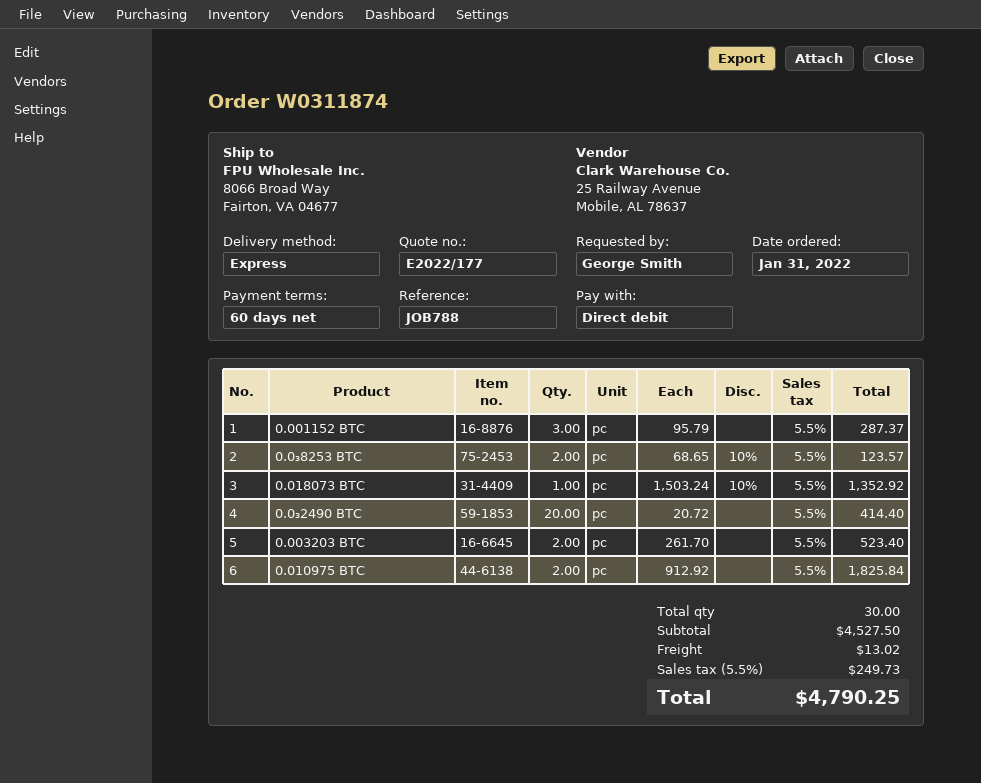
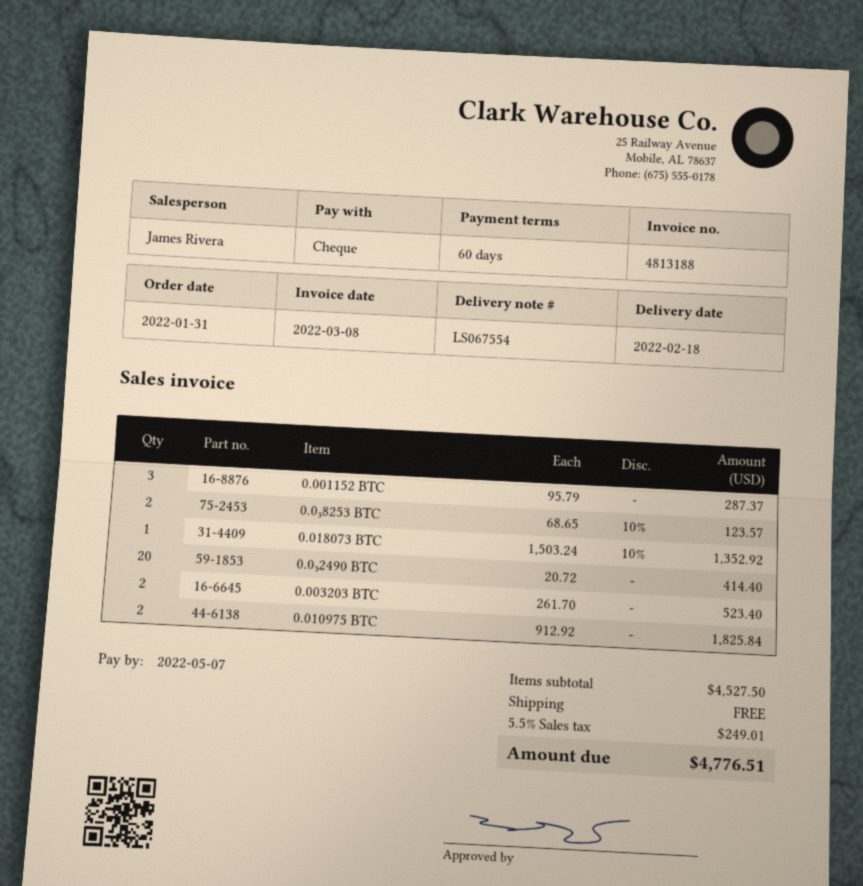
payment method: direct debit -> cheque
shipping: 13.02 -> 0.00
tax: 5.5% = 249.73 -> 5.5% = 249.01
total: 4790.25 -> 4776.51

